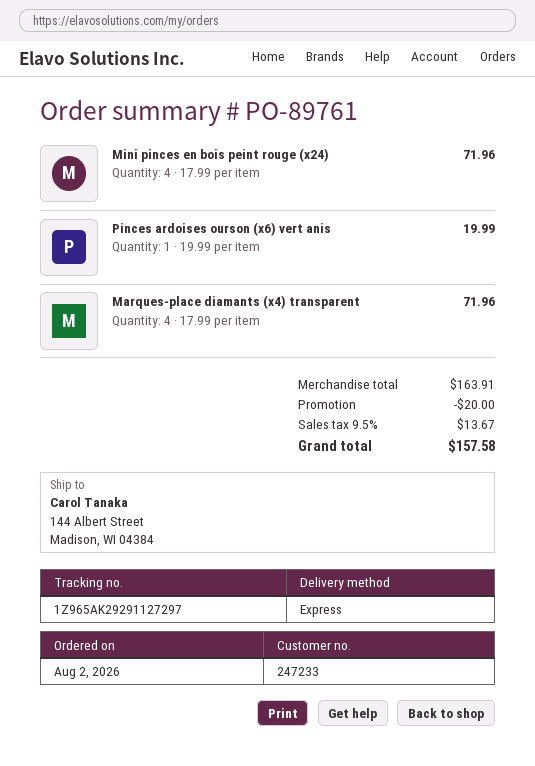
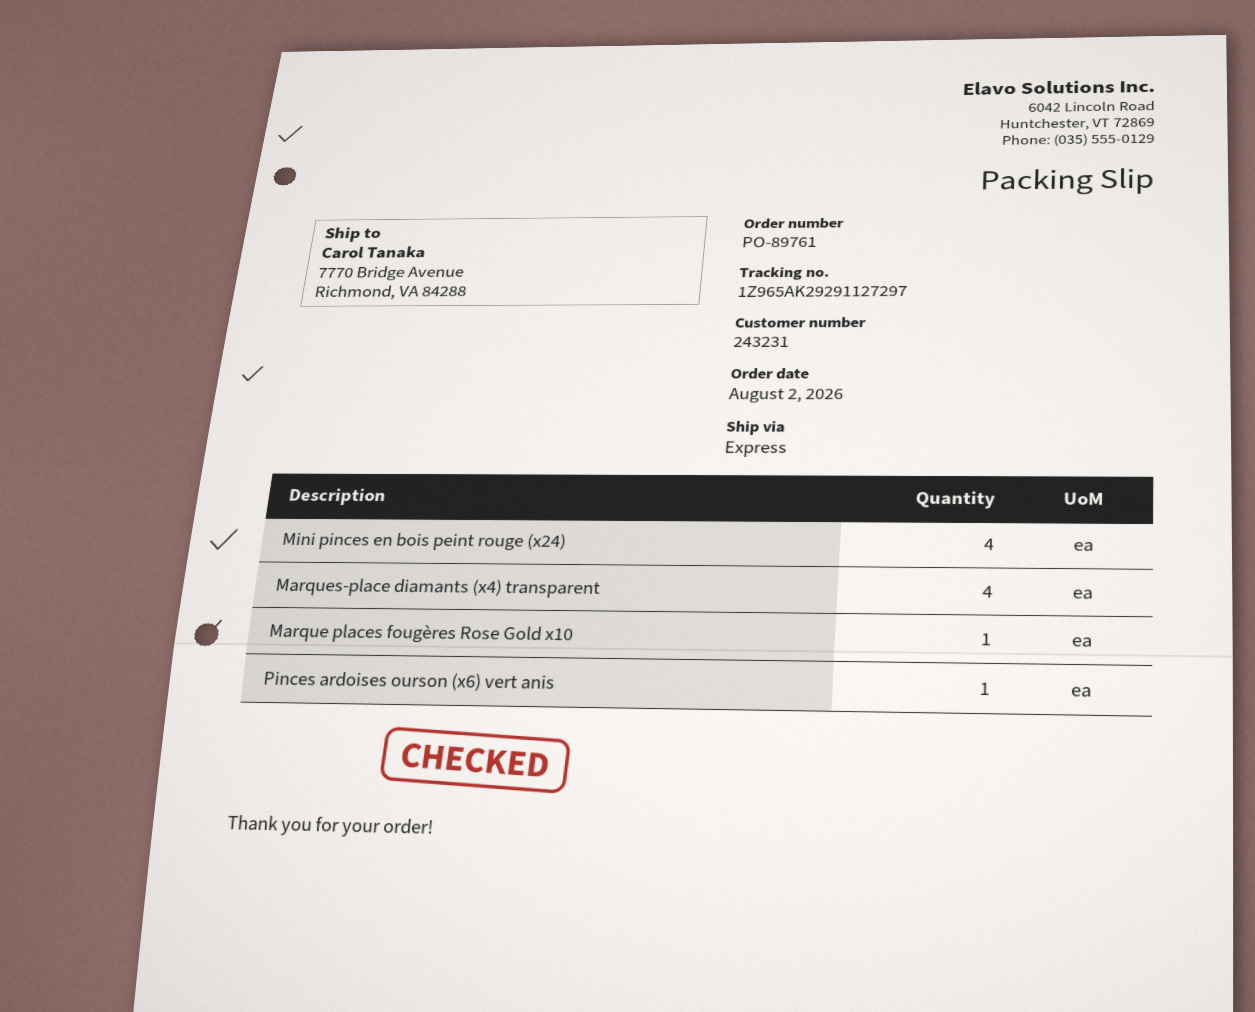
customer number: 247233 -> 243231
ship to: 144 Albert Street, Madison, WI 04384 -> 7770 Bridge Avenue, Richmond, VA 84288
Marque places fougères Rose Gold x10: none -> 1

